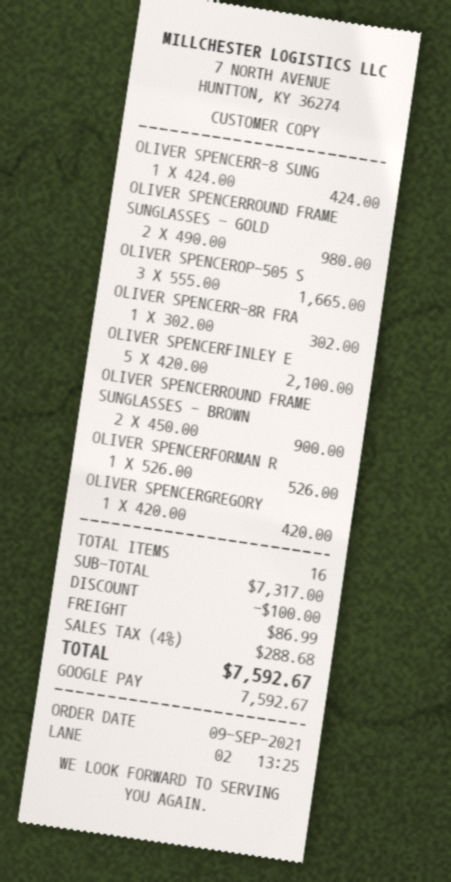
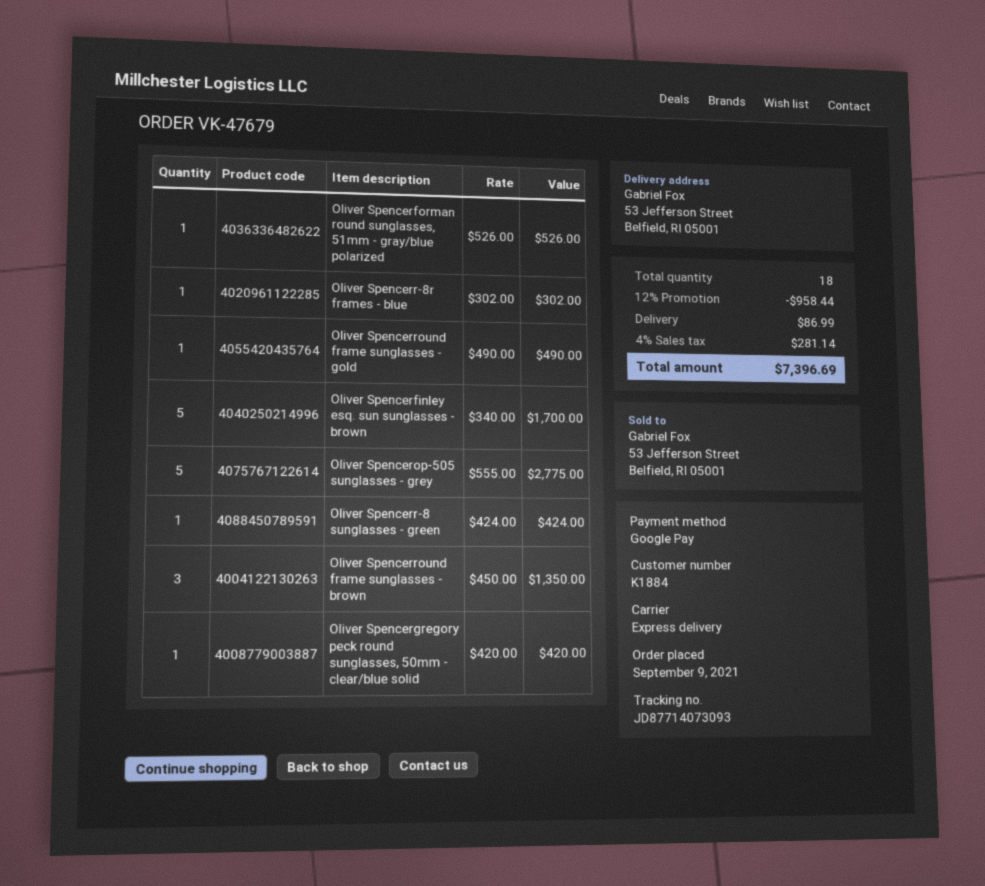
OLIVER SPENCERROUND FRAME SUNGLASSES - GOLD: 2 x 490.00 = 980.00 -> 1 x 490.00 = 490.00
OLIVER SPENCEROP-505 S: 3 x 555.00 = 1665.00 -> 5 x 555.00 = 2775.00
OLIVER SPENCERFINLEY E: 5 x 420.00 = 2100.00 -> 5 x 340.00 = 1700.00
OLIVER SPENCERROUND FRAME SUNGLASSES - BROWN: 2 x 450.00 = 900.00 -> 3 x 450.00 = 1350.00
total quantity: 16 -> 18
discount: 100.00 -> 958.44
tax: 4% = 288.68 -> 4% = 281.14
total: 7592.67 -> 7396.69

